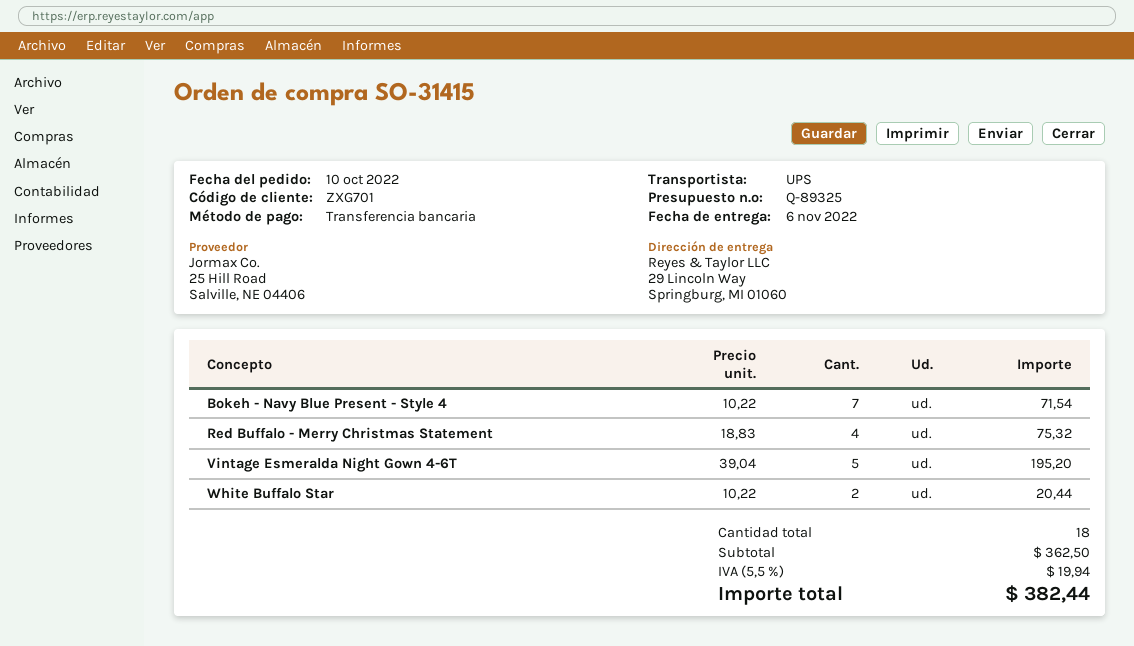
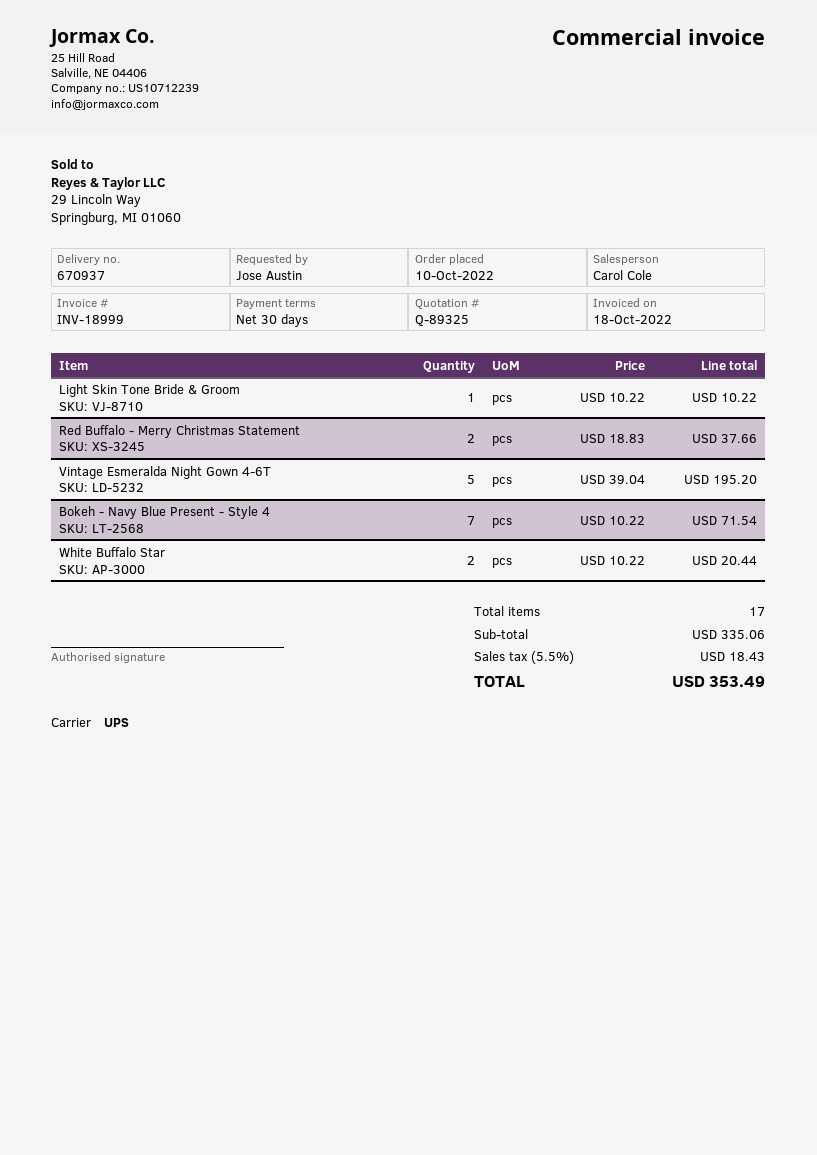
Red Buffalo - Merry Christmas Statement: 4 x 18.83 = 75.32 -> 2 x 18.83 = 37.66
Light Skin Tone Bride & Groom: none -> 1 x 10.22 = 10.22
total quantity: 18 -> 17
subtotal: 362.50 -> 335.06
tax: 5.5% = 19.94 -> 5.5% = 18.43
total: 382.44 -> 353.49

